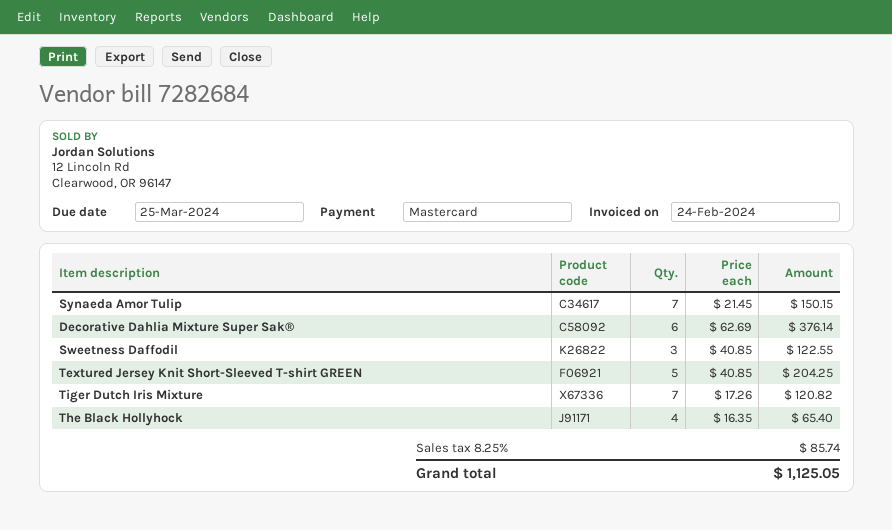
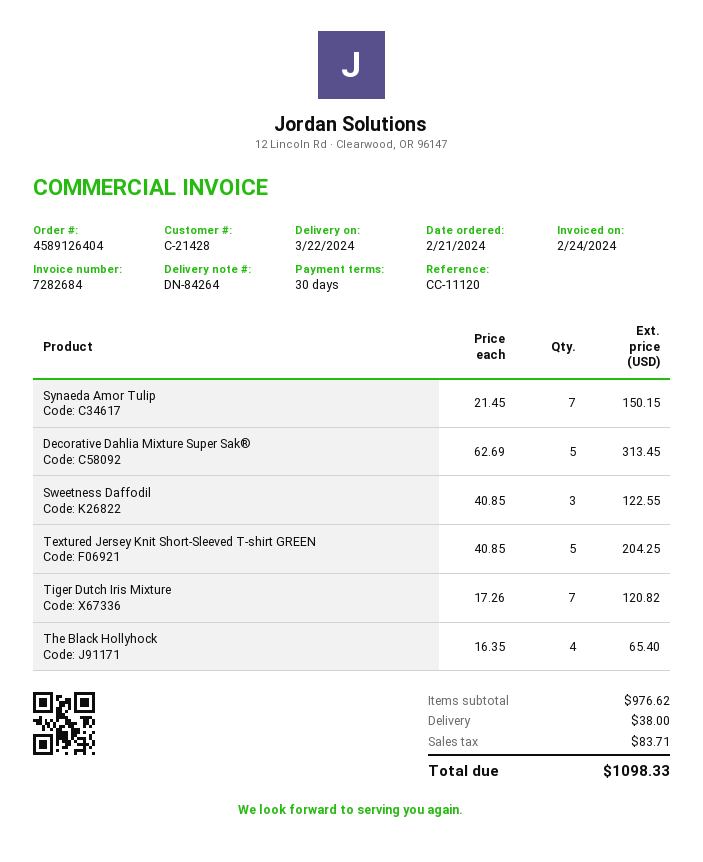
Decorative Dahlia Mixture Super Sak®: 6 x 62.69 = 376.14 -> 5 x 62.69 = 313.45
shipping: none -> 38.00
tax: 85.74 -> 83.71
total: 1125.05 -> 1098.33

